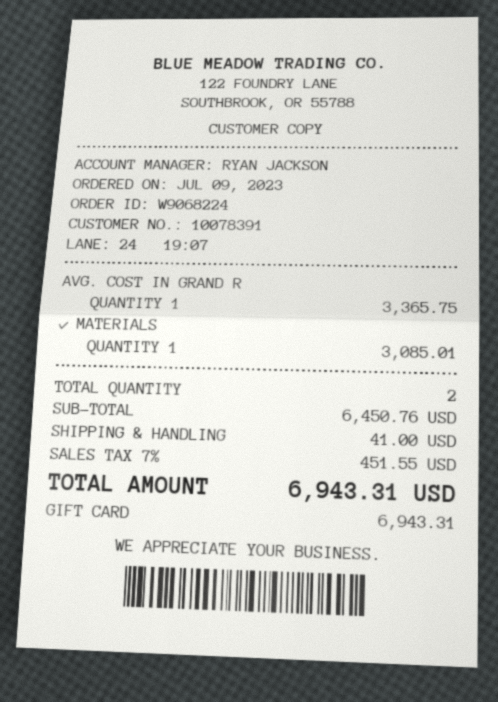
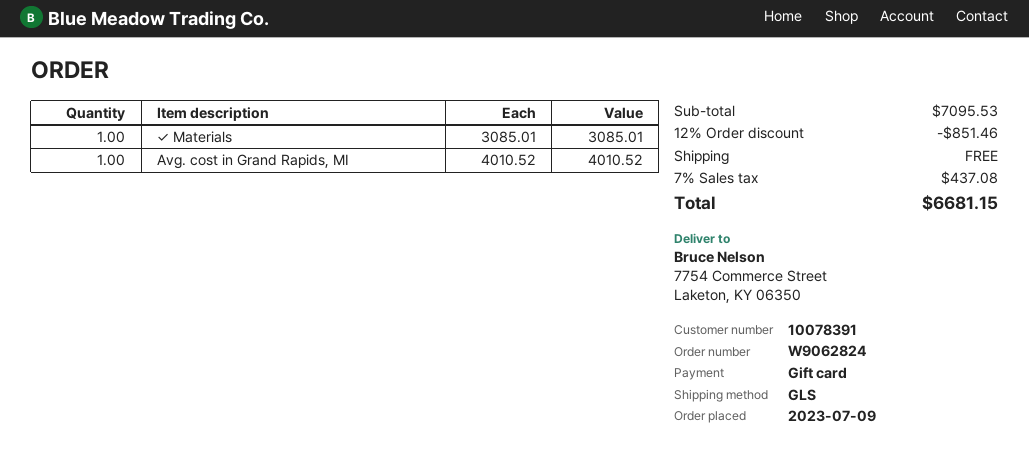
order number: W9068224 -> W9062824
AVG. COST IN GRAND R: 1 for 3365.75 -> 1 for 4010.52
subtotal: 6450.76 -> 7095.53
discount: none -> 12% = 851.46
shipping: 41.00 -> 0.00
tax: 7% = 451.55 -> 7% = 437.08
total: 6943.31 -> 6681.15

